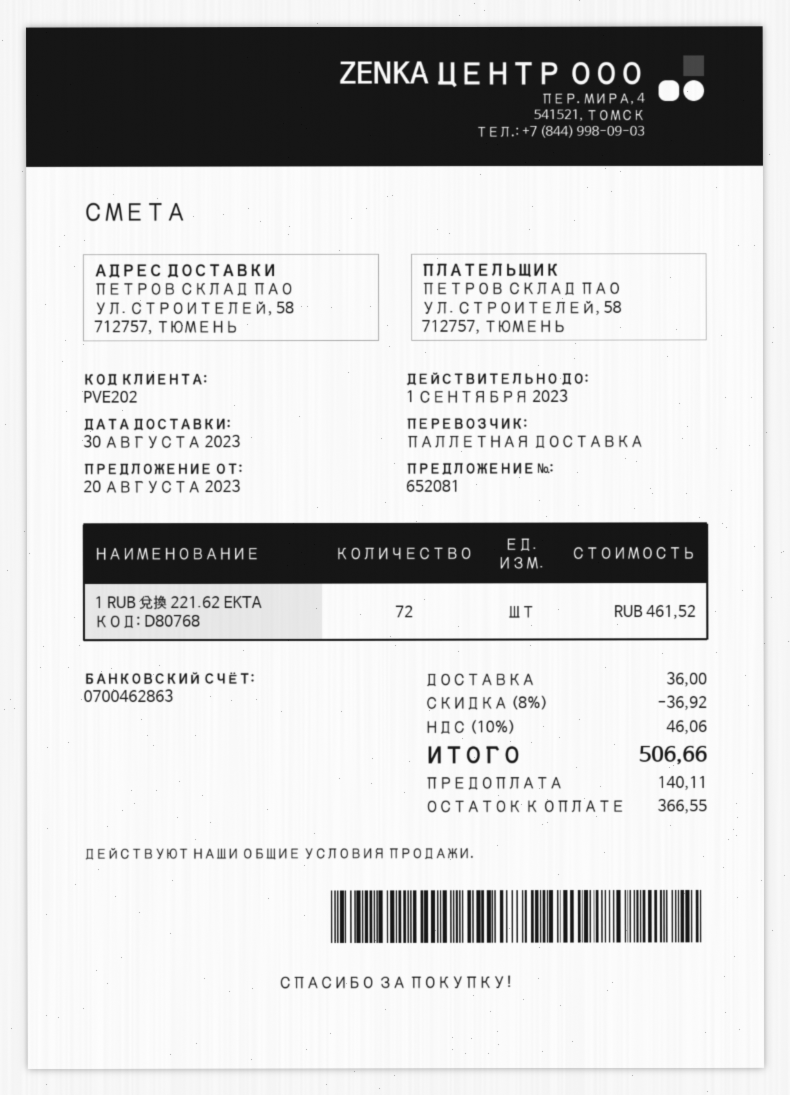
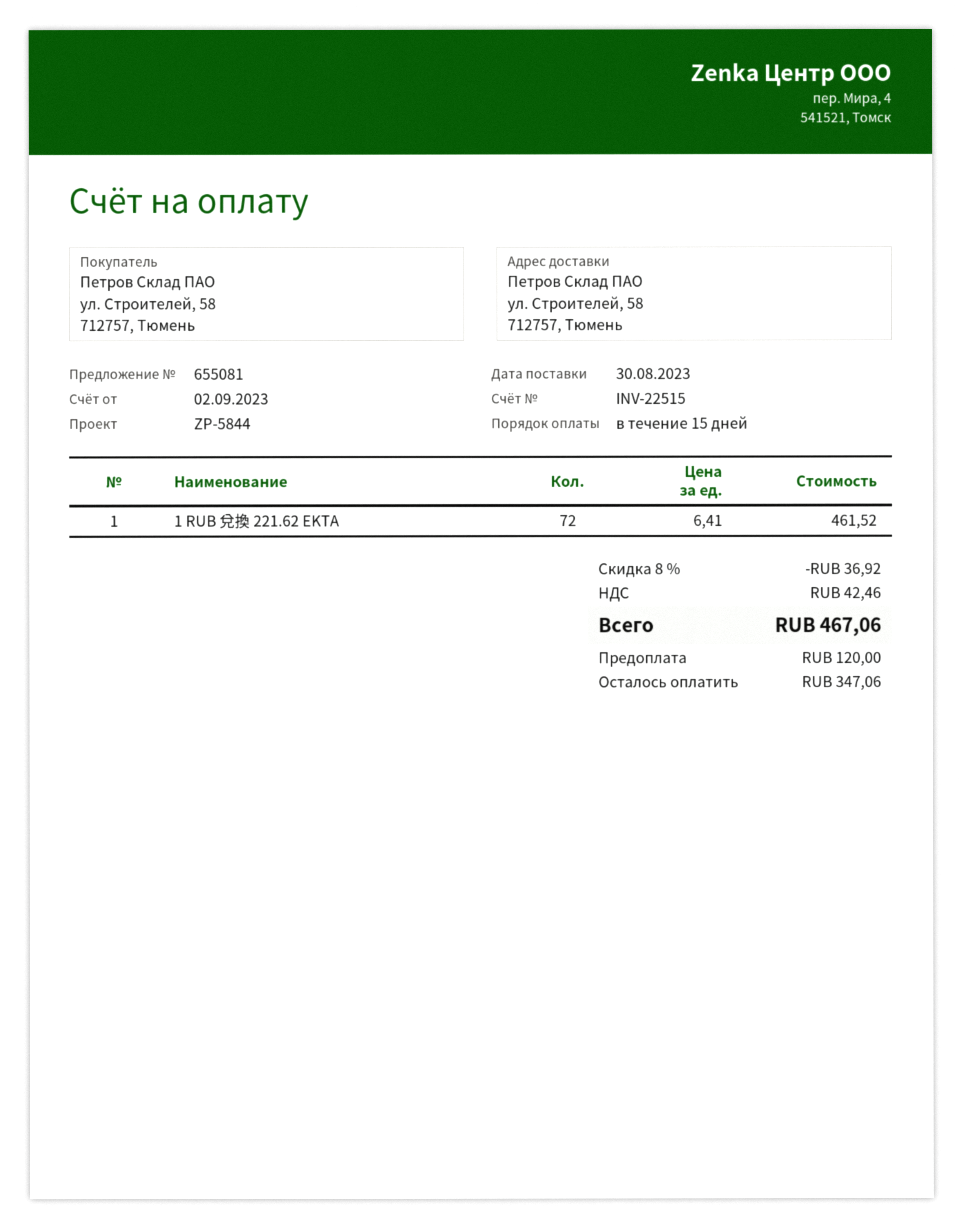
quote number: 652081 -> 655081
shipping: 36.00 -> none
tax: 46.06 -> 42.46
total: 506.66 -> 467.06
deposit: 140.11 -> 120.00
balance: 366.55 -> 347.06

